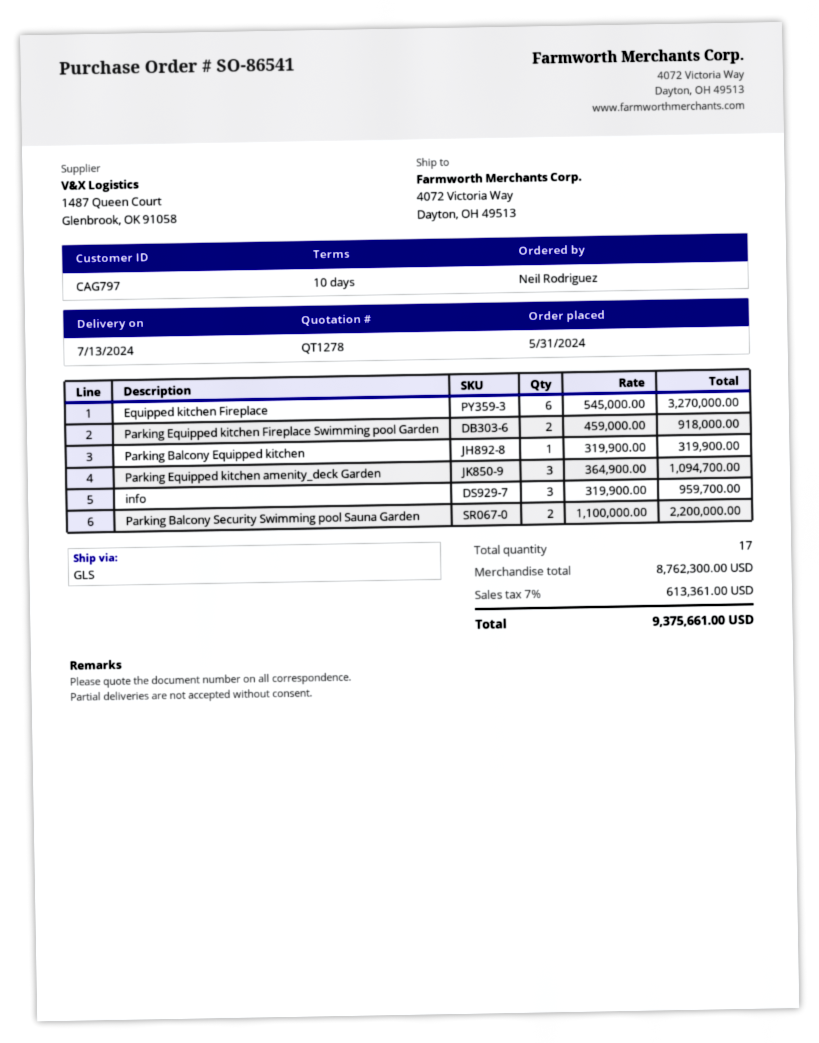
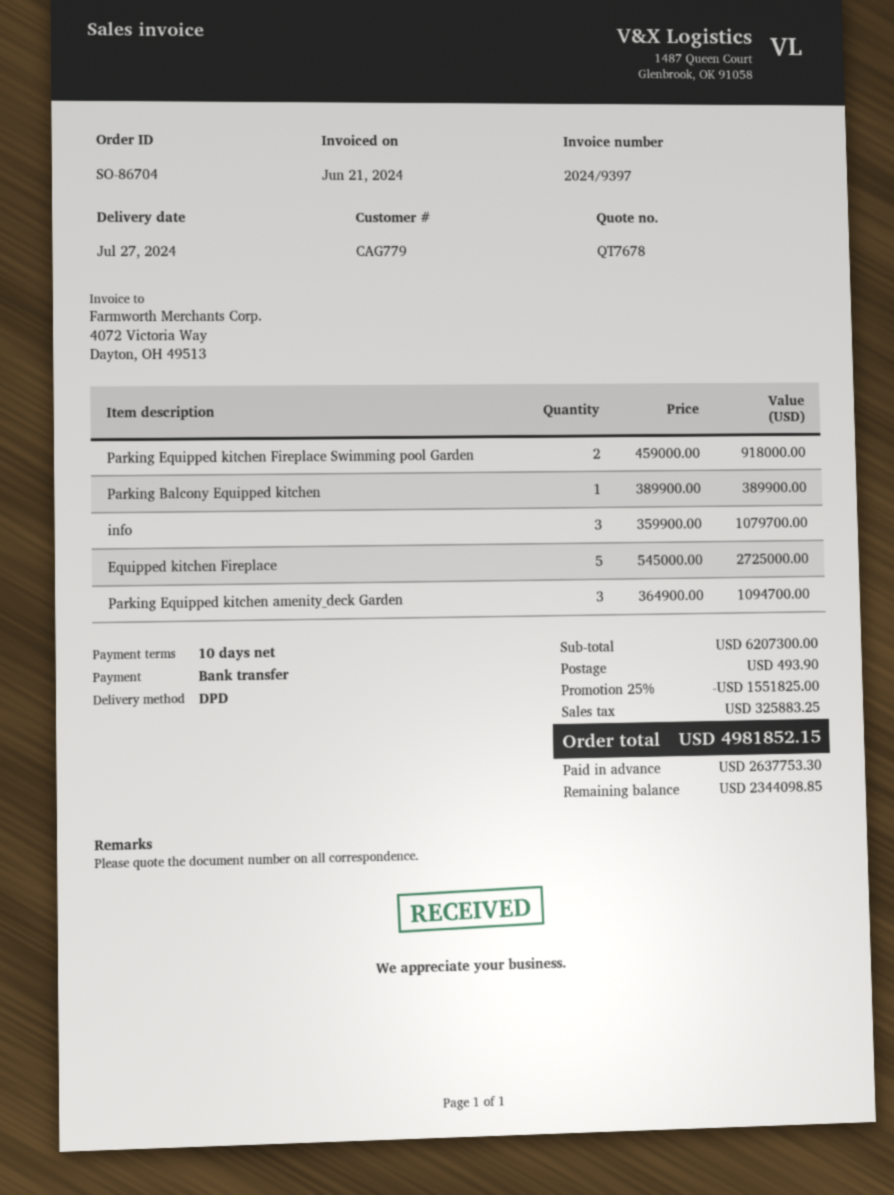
quote number: QT1278 -> QT7678
order number: SO-86541 -> SO-86704
delivery date: 2024-07-13 -> 2024-07-27
customer number: CAG797 -> CAG779
shipping method: GLS -> DPD
Equipped kitchen Fireplace: 6 x 545000.00 = 3270000.00 -> 5 x 545000.00 = 2725000.00
Parking Balcony Equipped kitchen: 1 x 319900.00 = 319900.00 -> 1 x 389900.00 = 389900.00
info: 3 x 319900.00 = 959700.00 -> 3 x 359900.00 = 1079700.00
Parking Balcony Security Swimming pool Sauna Garden: 2 x 1100000.00 = 2200000.00 -> none
subtotal: 8762300.00 -> 6207300.00
discount: none -> 25% = 1551825.00
shipping: none -> 493.90
tax: 613361.00 -> 325883.25
total: 9375661.00 -> 4981852.15

